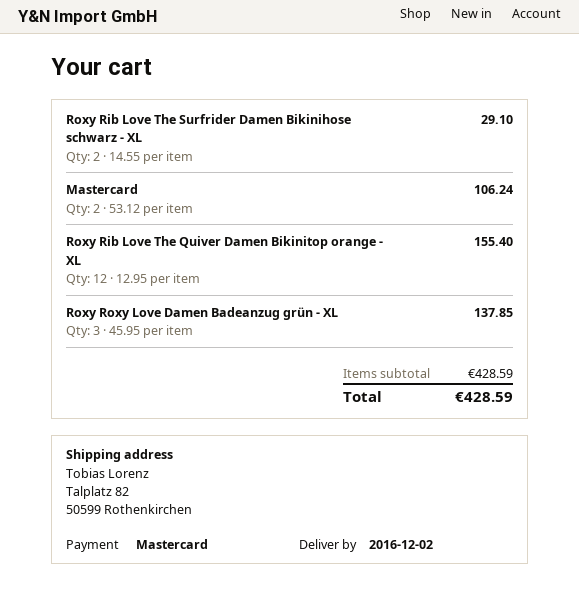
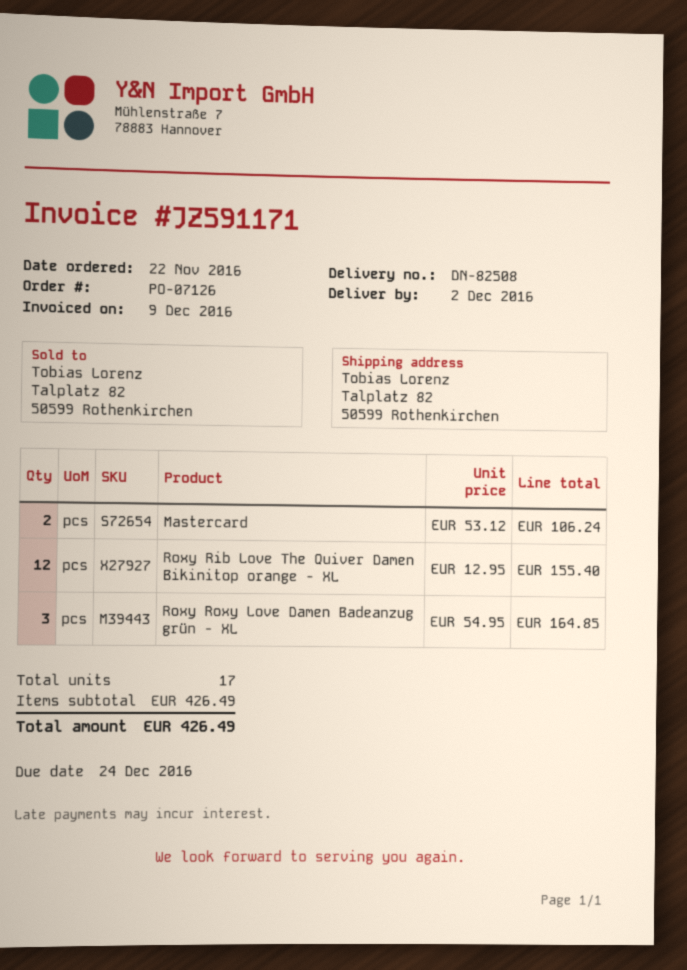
Roxy Rib Love The Surfrider Damen Bikinihose schwarz - XL: 2 x 14.55 = 29.10 -> none
Roxy Roxy Love Damen Badeanzug grün - XL: 3 x 45.95 = 137.85 -> 3 x 54.95 = 164.85
subtotal: 428.59 -> 426.49
total: 428.59 -> 426.49

